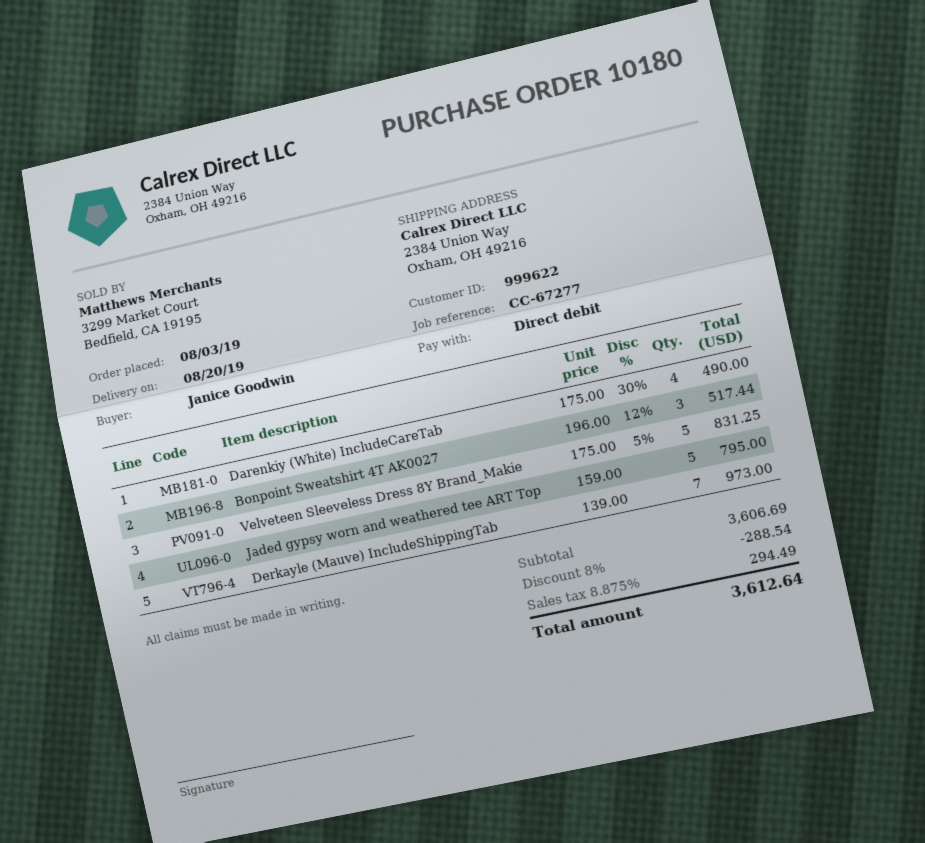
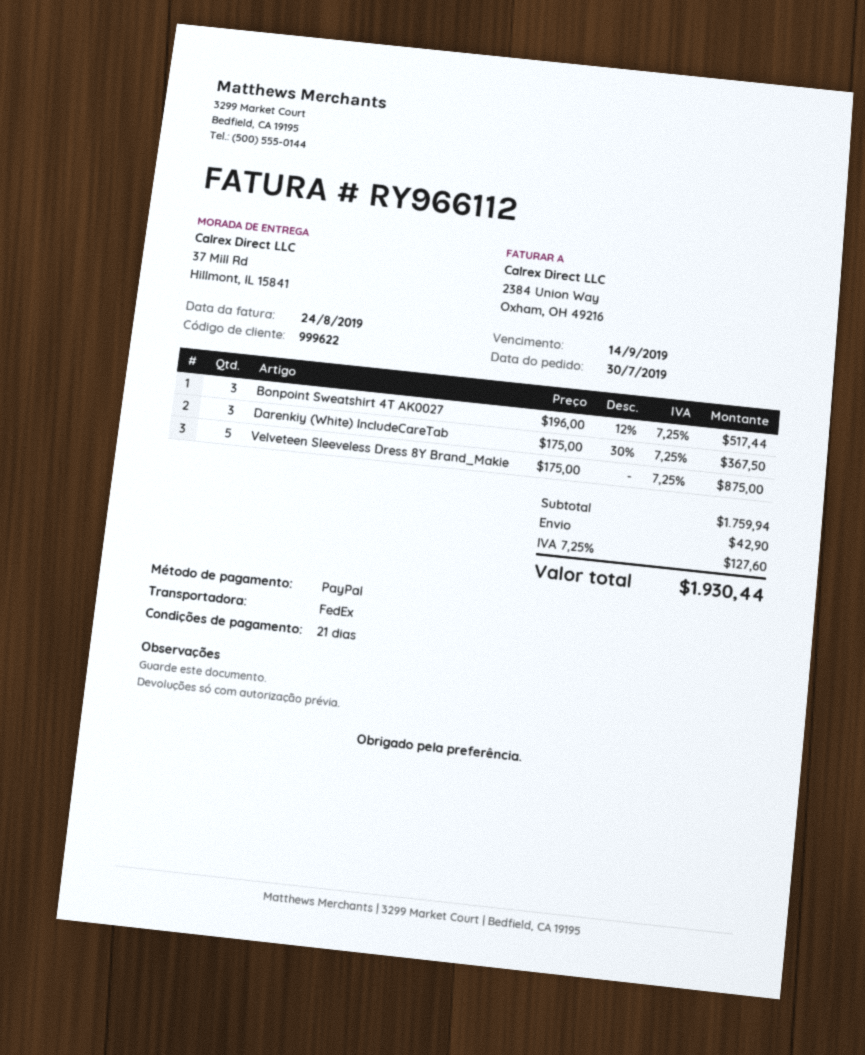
order date: 2019-08-03 -> 2019-07-30
payment method: direct debit -> PayPal
ship to: 2384 Union Way, Oxham, OH 49216 -> 37 Mill Rd, Hillmont, IL 15841
Darenkiy (White) IncludeCareTab: 4 x 175.00 - 30% = 490.00 -> 3 x 175.00 - 30% = 367.50
Velveteen Sleeveless Dress 8Y Brand_Makie: 5 x 175.00 - 5% = 831.25 -> 5 x 175.00 = 875.00
Jaded gypsy worn and weathered tee ART Top: 5 x 159.00 = 795.00 -> none
Derkayle (Mauve) IncludeShippingTab: 7 x 139.00 = 973.00 -> none
subtotal: 3606.69 -> 1759.94
discount: 8% = 288.54 -> none
shipping: none -> 42.90
tax: 8.875% = 294.49 -> 7.25% = 127.60
total: 3612.64 -> 1930.44

